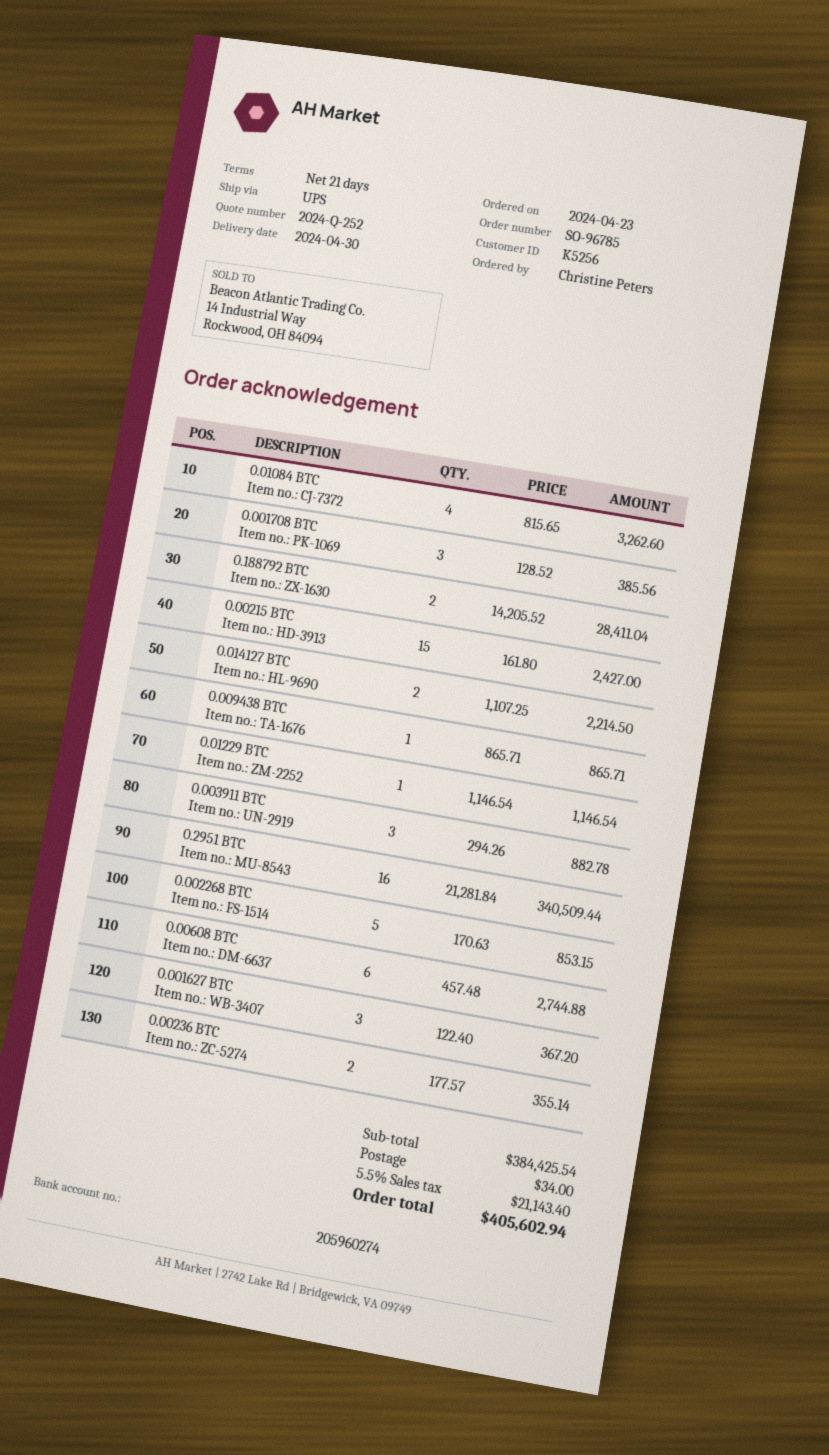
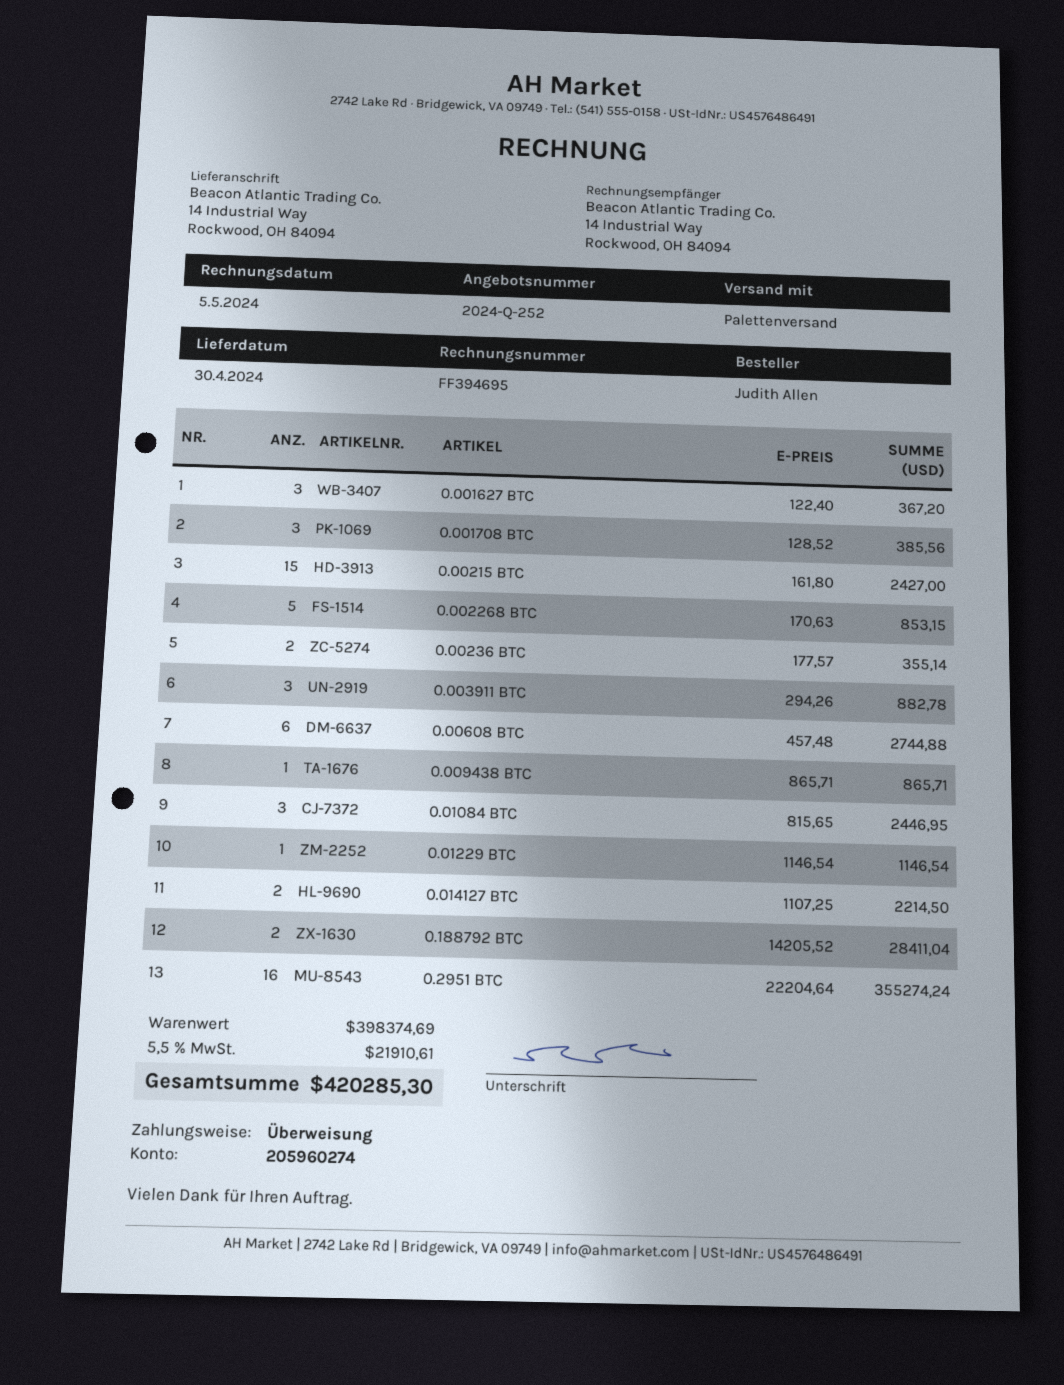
ordered by: Christine Peters -> Judith Allen
shipping method: UPS -> pallet freight
0.01084 BTC: 4 x 815.65 = 3262.60 -> 3 x 815.65 = 2446.95
0.2951 BTC: 16 x 21281.84 = 340509.44 -> 16 x 22204.64 = 355274.24
subtotal: 384425.54 -> 398374.69
shipping: 34.00 -> none
tax: 5.5% = 21143.40 -> 5.5% = 21910.61
total: 405602.94 -> 420285.30

